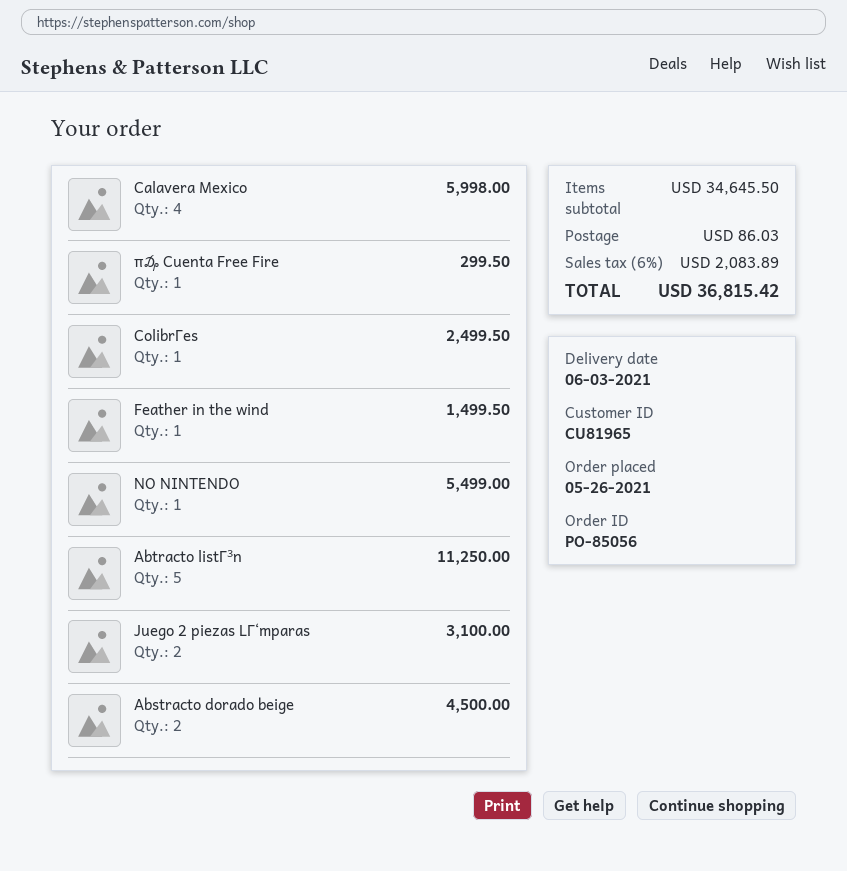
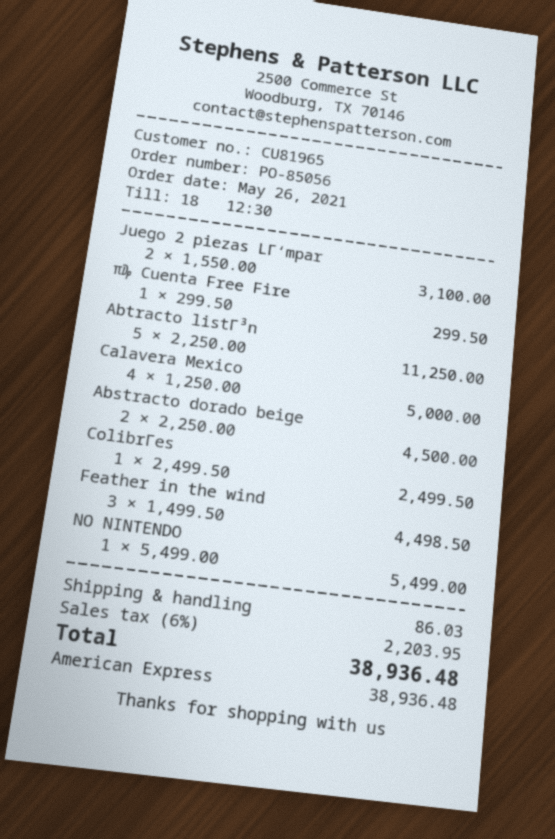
Calavera Mexico: 4 for 5998.00 -> 4 for 5000.00
Feather in the wind: 1 for 1499.50 -> 3 for 4498.50
tax: 6% = 2083.89 -> 6% = 2203.95
total: 36815.42 -> 38936.48

